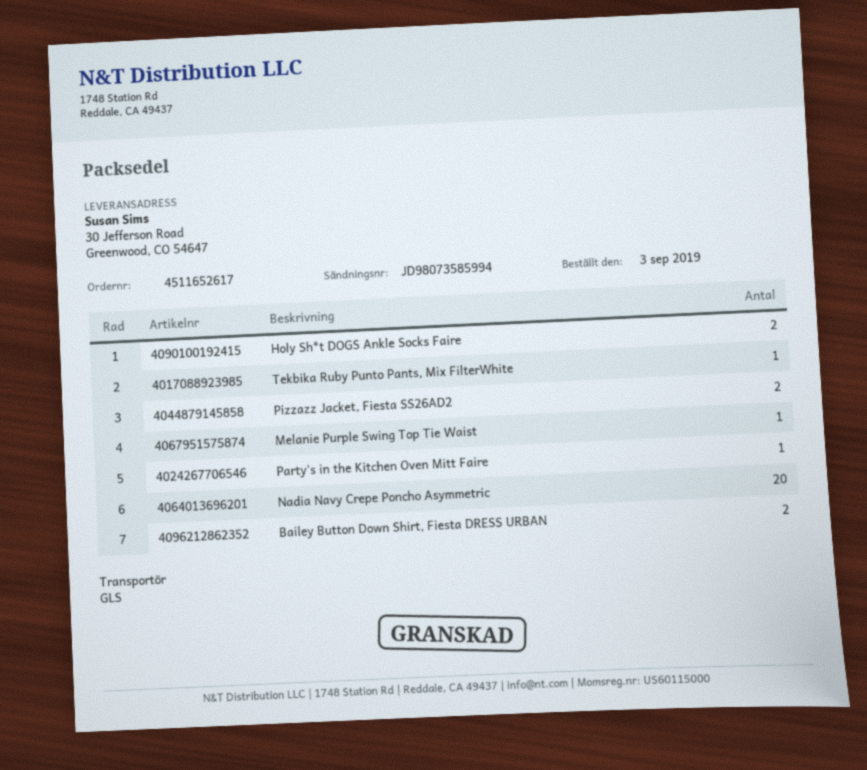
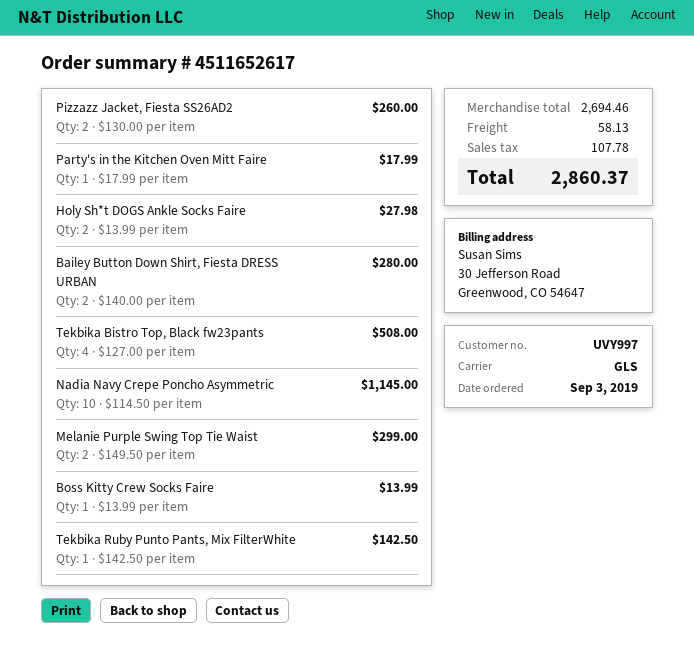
Melanie Purple Swing Top Tie Waist: 1 -> 2
Nadia Navy Crepe Poncho Asymmetric: 20 -> 10
Tekbika Bistro Top, Black fw23pants: none -> 4
Boss Kitty Crew Socks Faire: none -> 1

